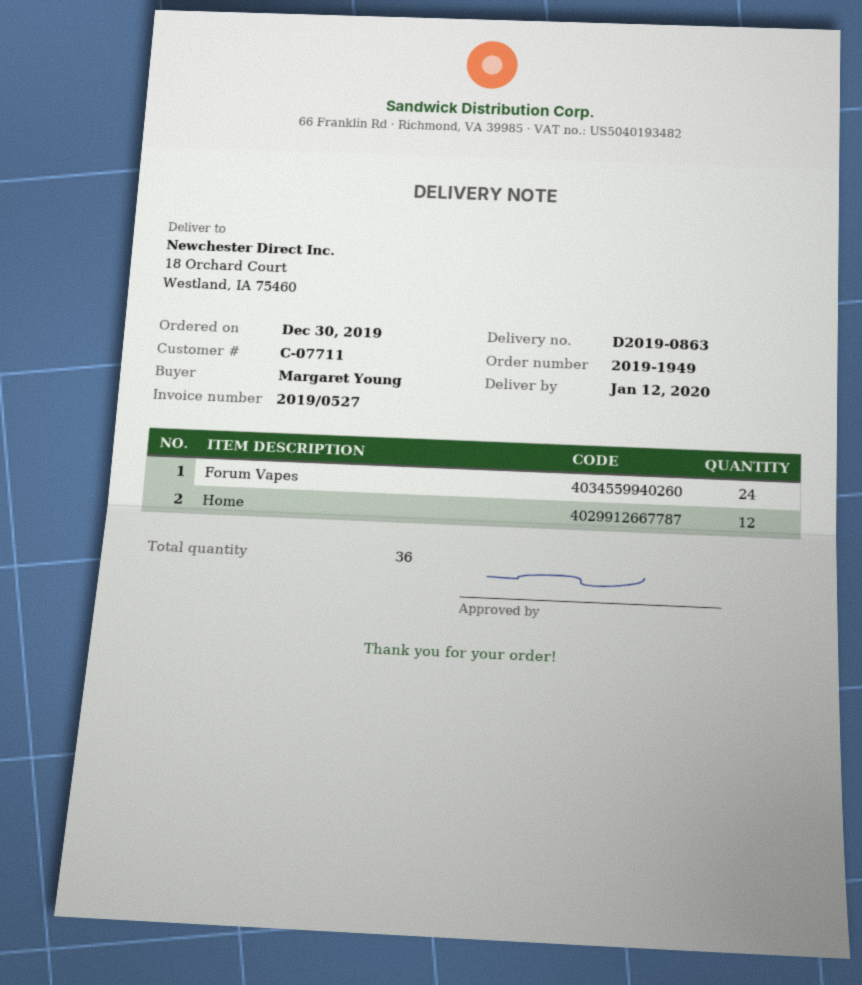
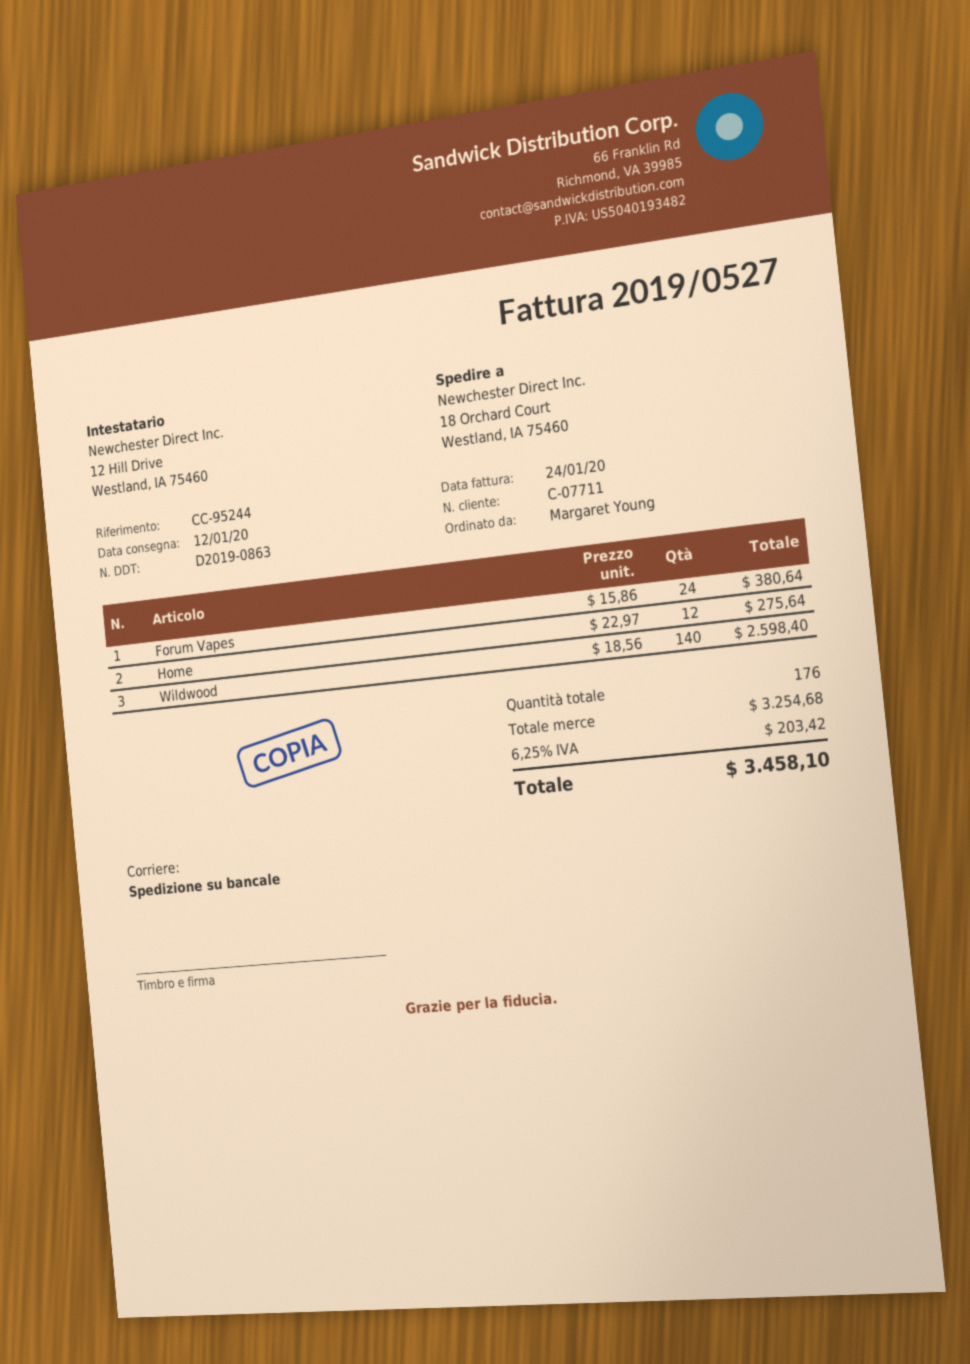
Wildwood: none -> 140
total quantity: 36 -> 176

